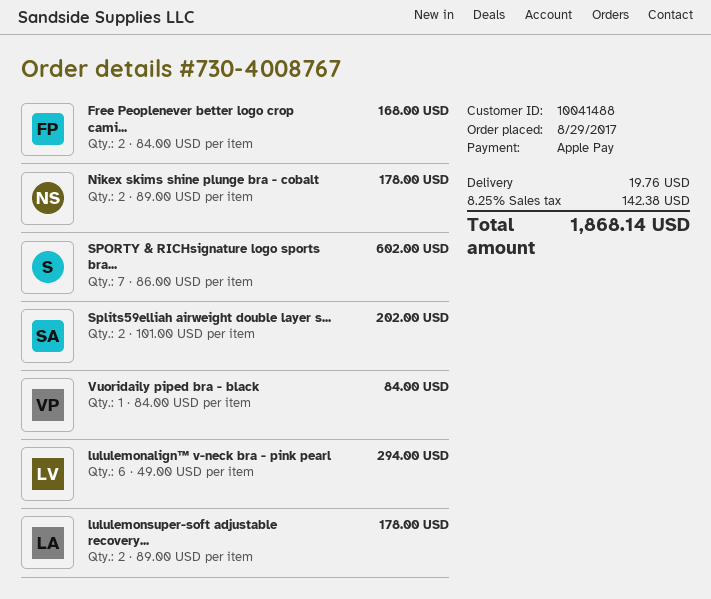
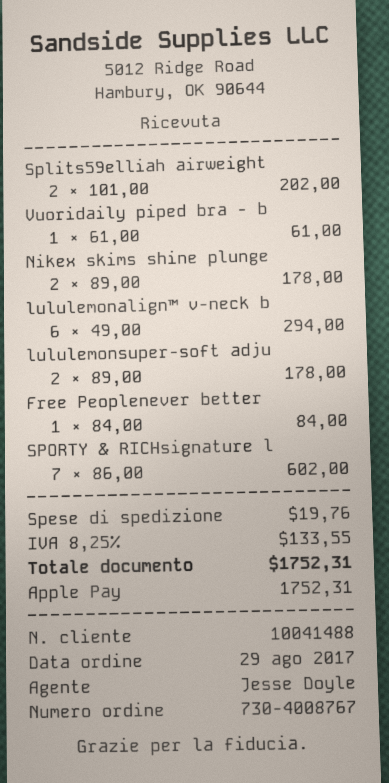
Free Peoplenever better logo crop cami...: 2 x 84.00 = 168.00 -> 1 x 84.00 = 84.00
Vuoridaily piped bra - black: 1 x 84.00 = 84.00 -> 1 x 61.00 = 61.00
tax: 8.25% = 142.38 -> 8.25% = 133.55
total: 1868.14 -> 1752.31

